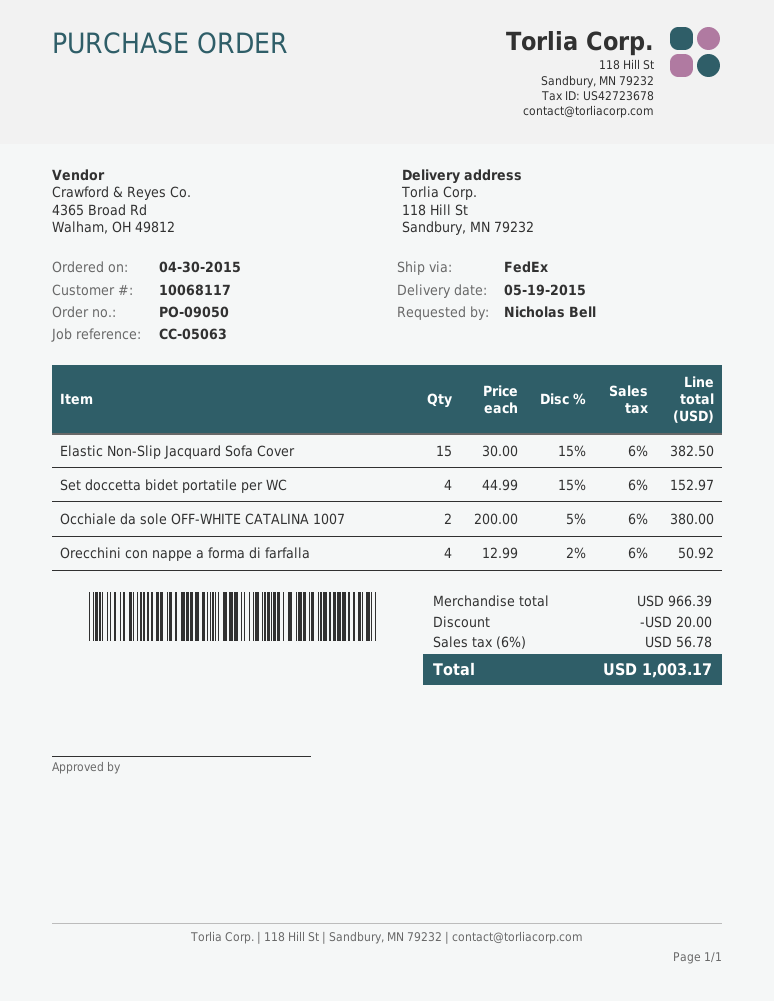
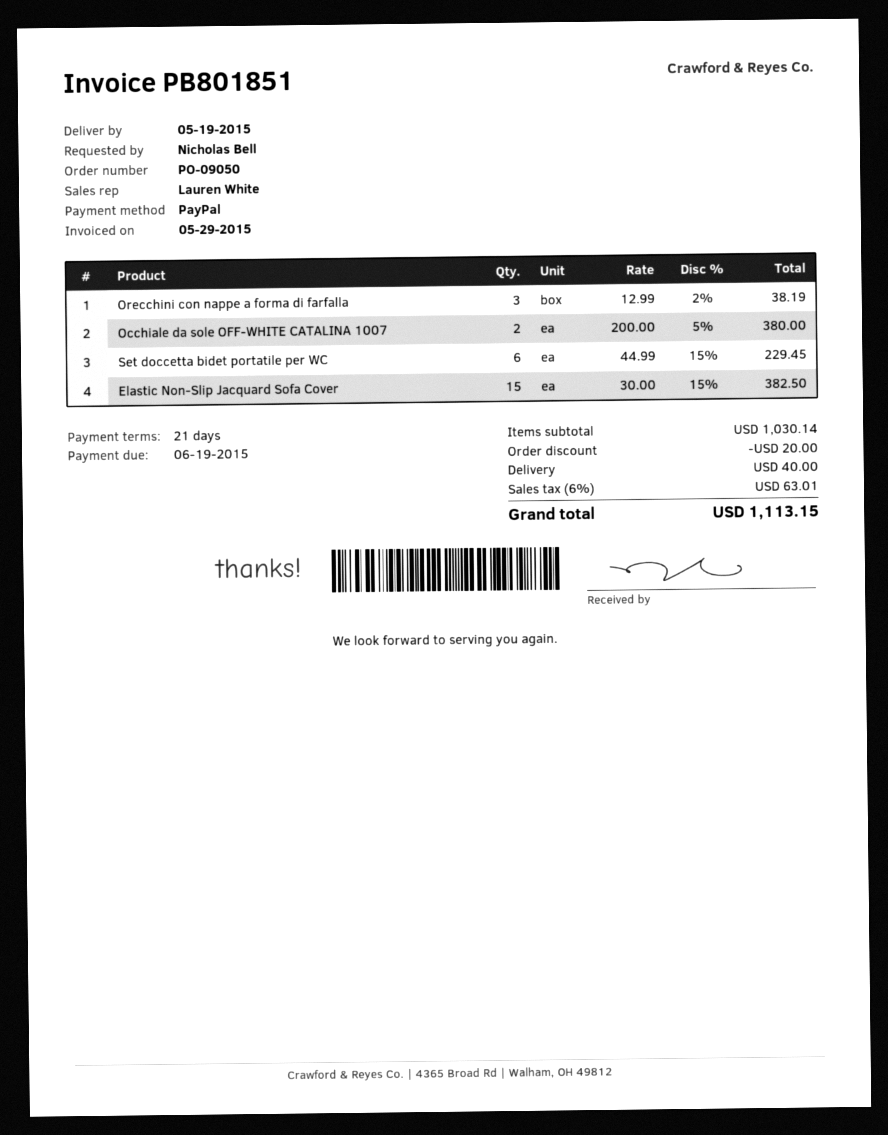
Set doccetta bidet portatile per WC: 4 x 44.99 - 15% = 152.97 -> 6 x 44.99 - 15% = 229.45
Orecchini con nappe a forma di farfalla: 4 x 12.99 - 2% = 50.92 -> 3 x 12.99 - 2% = 38.19
subtotal: 966.39 -> 1030.14
shipping: none -> 40.00
tax: 6% = 56.78 -> 6% = 63.01
total: 1003.17 -> 1113.15

